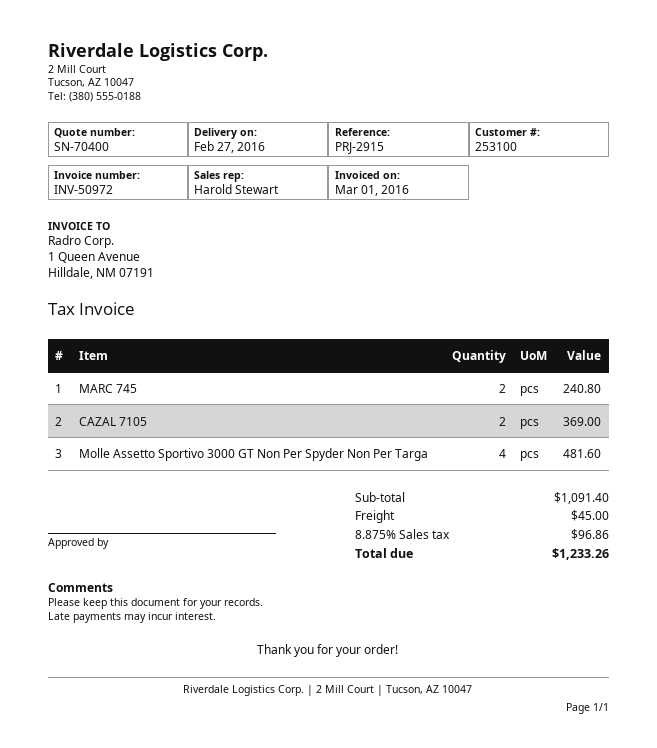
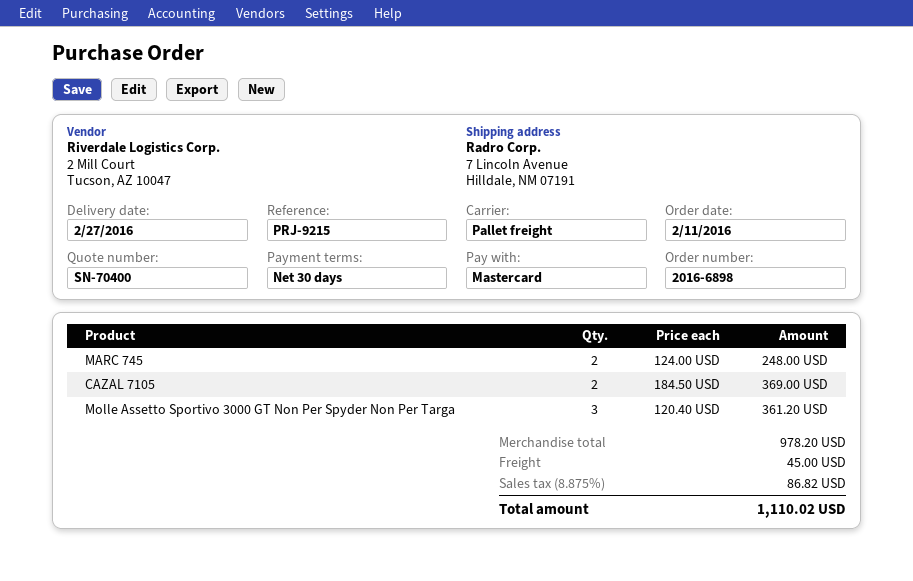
reference: PRJ-2915 -> PRJ-9215
MARC 745: 2 for 240.80 -> 2 for 248.00
Molle Assetto Sportivo 3000 GT Non Per Spyder Non Per Targa: 4 for 481.60 -> 3 for 361.20
subtotal: 1091.40 -> 978.20
tax: 8.875% = 96.86 -> 8.875% = 86.82
total: 1233.26 -> 1110.02

